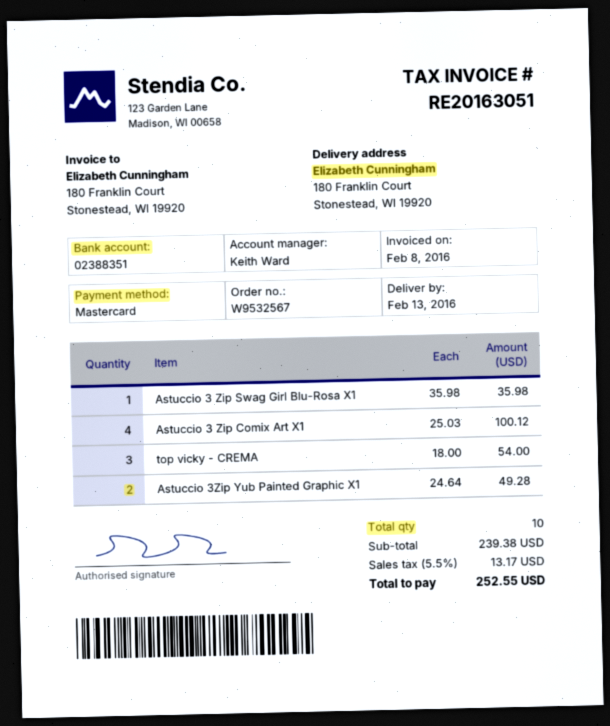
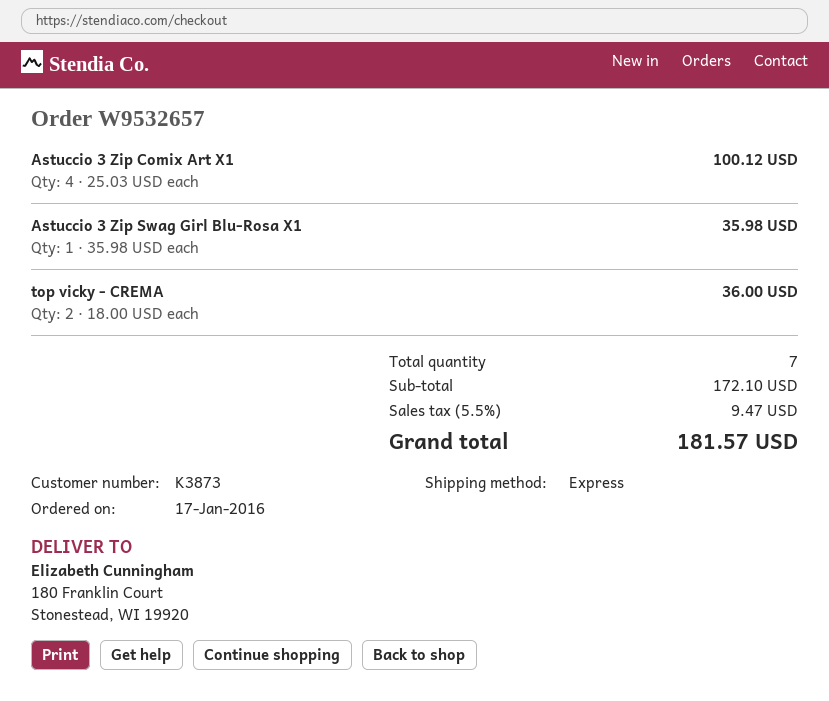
order number: W9532567 -> W9532657
top vicky - CREMA: 3 x 18.00 = 54.00 -> 2 x 18.00 = 36.00
Astuccio 3Zip Yub Painted Graphic X1: 2 x 24.64 = 49.28 -> none
total quantity: 10 -> 7
subtotal: 239.38 -> 172.10
tax: 5.5% = 13.17 -> 5.5% = 9.47
total: 252.55 -> 181.57

